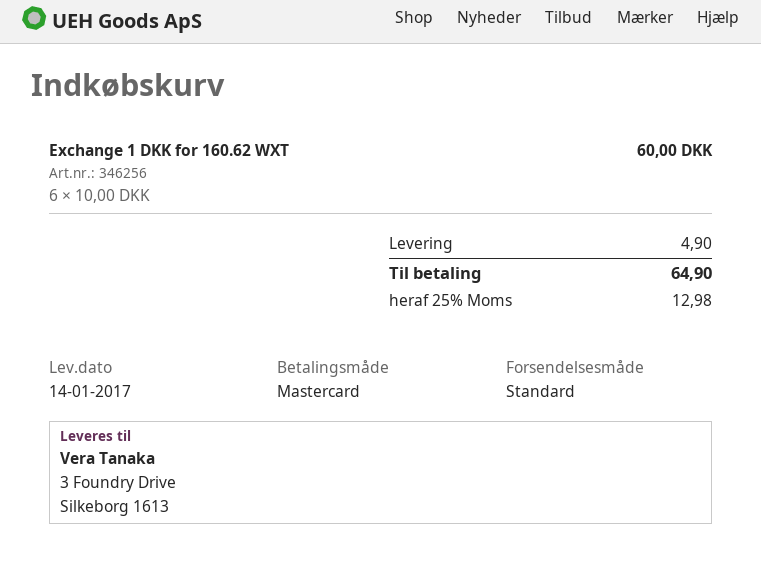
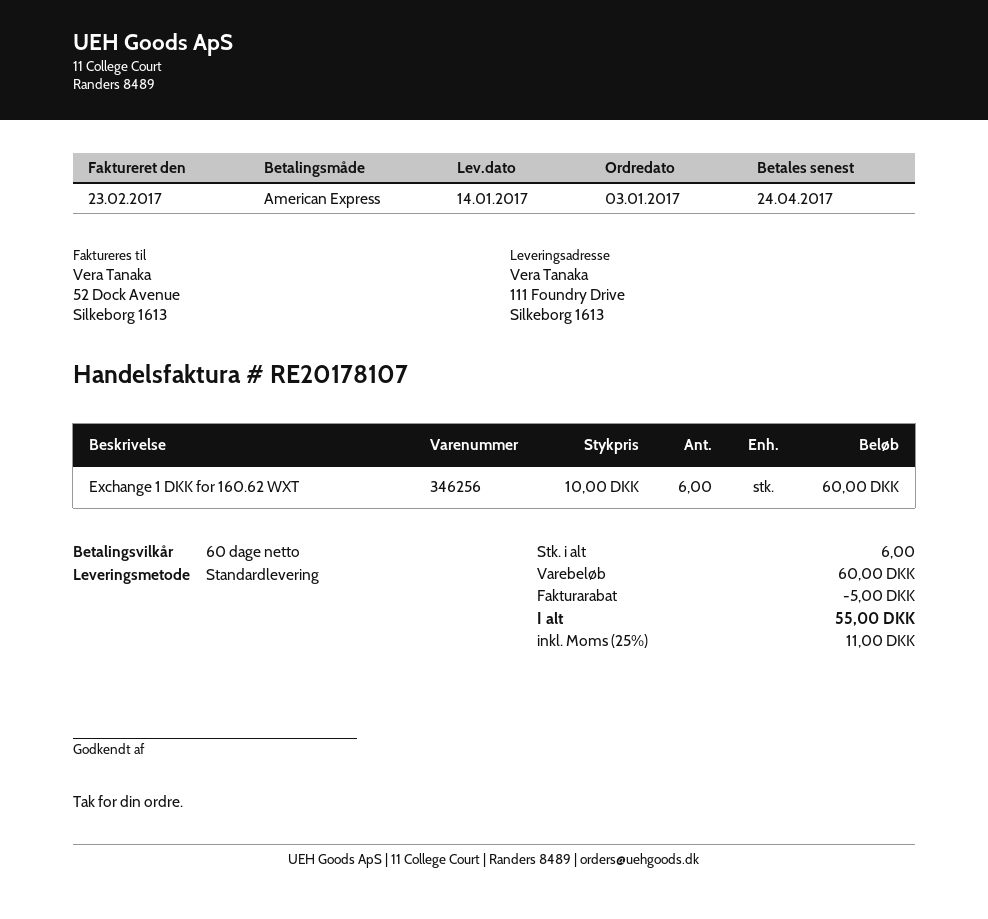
payment method: Mastercard -> American Express
ship to: 3 Foundry Drive, Silkeborg 1613 -> 111 Foundry Drive, Silkeborg 1613
discount: none -> 5.00
shipping: 4.90 -> none
tax: 25% = 12.98 -> 25% = 11.00
total: 64.90 -> 55.00

